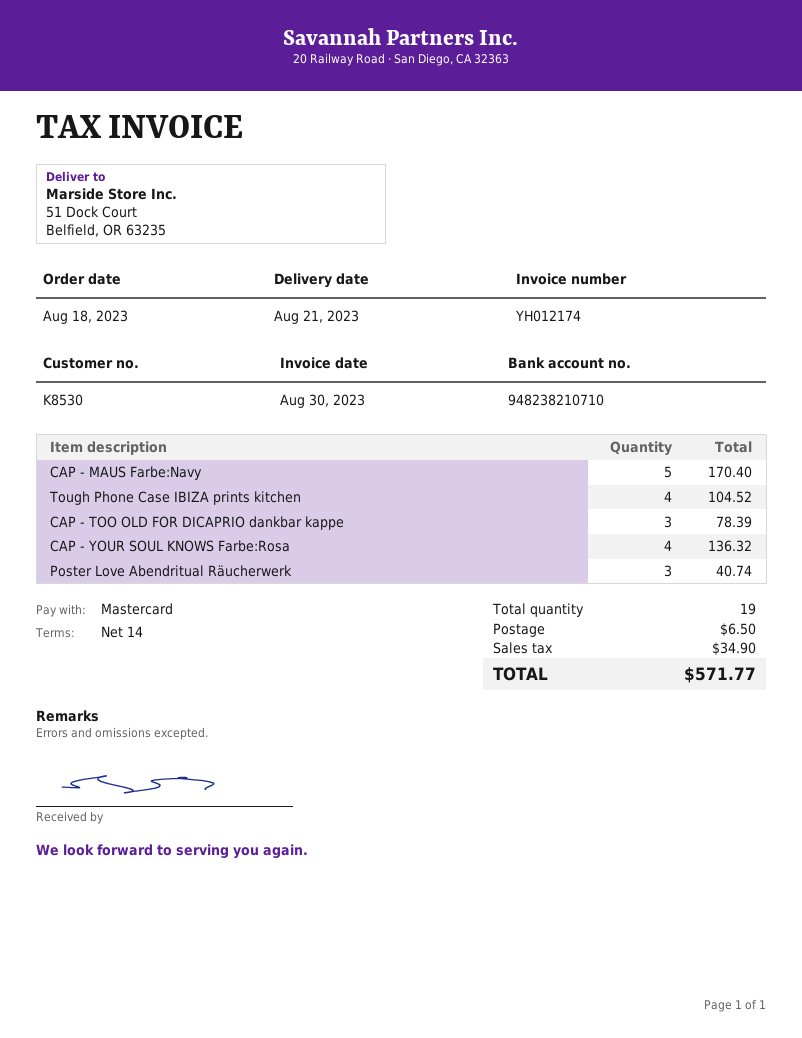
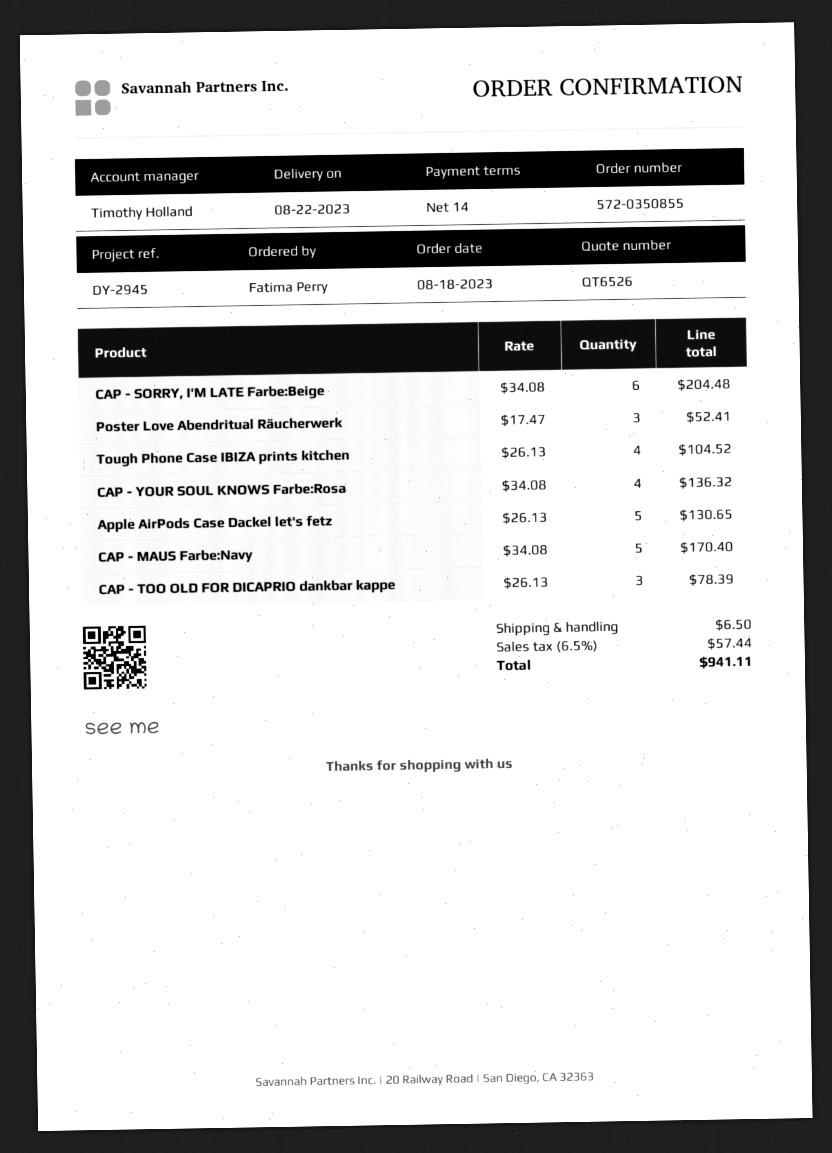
delivery date: 2023-08-21 -> 2023-08-22
Poster Love Abendritual Räucherwerk: 3 for 40.74 -> 3 for 52.41
CAP - SORRY, I'M LATE Farbe:Beige: none -> 6 for 204.48
Apple AirPods Case Dackel let's fetz: none -> 5 for 130.65
tax: 34.90 -> 57.44
total: 571.77 -> 941.11

